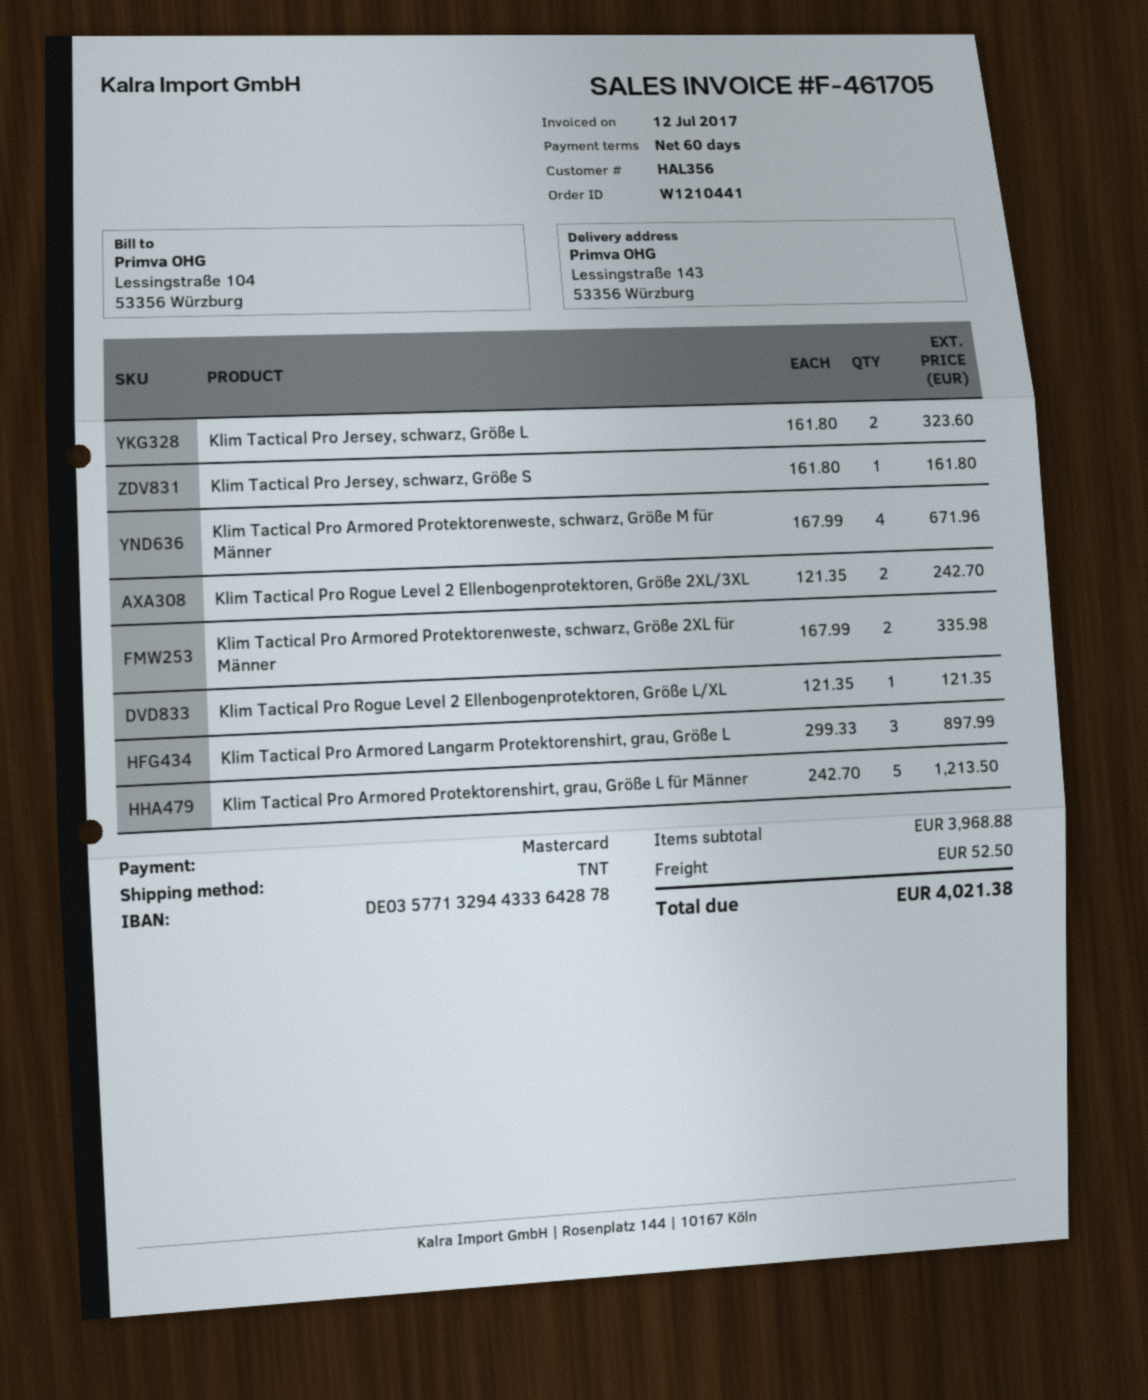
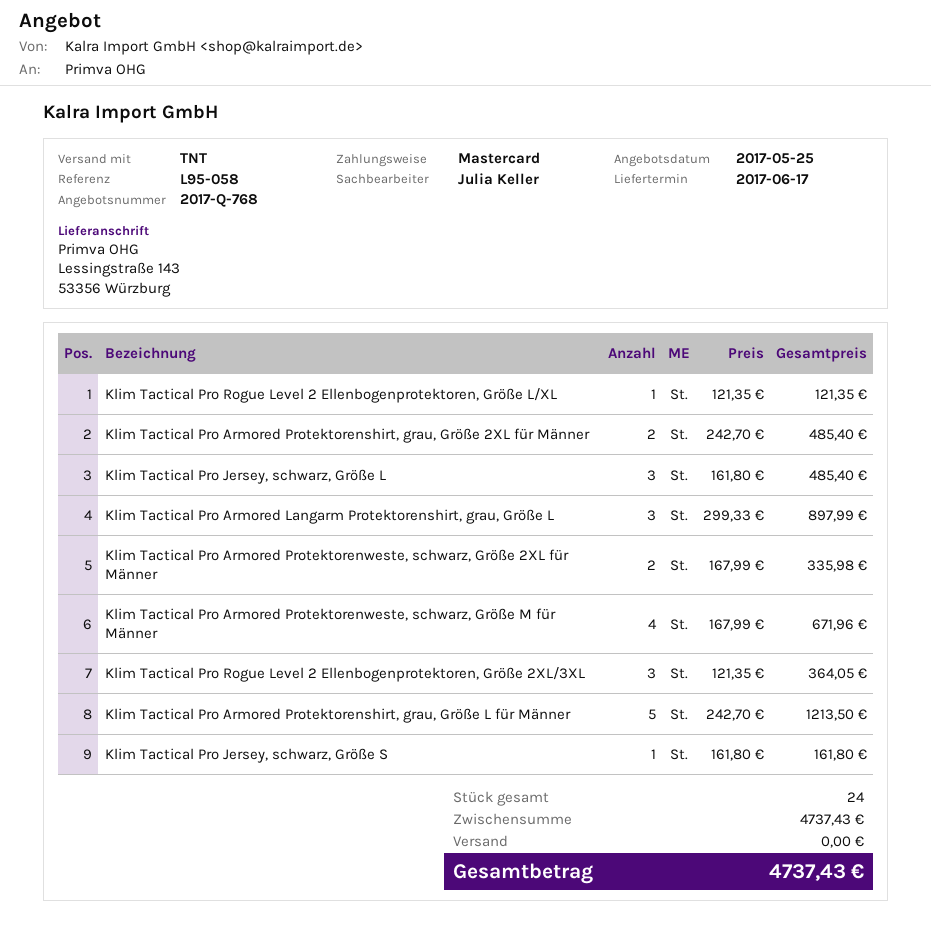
Klim Tactical Pro Jersey, schwarz, Größe L: 2 x 161.80 = 323.60 -> 3 x 161.80 = 485.40
Klim Tactical Pro Rogue Level 2 Ellenbogenprotektoren, Größe 2XL/3XL: 2 x 121.35 = 242.70 -> 3 x 121.35 = 364.05
Klim Tactical Pro Armored Protektorenshirt, grau, Größe 2XL für Männer: none -> 2 x 242.70 = 485.40
subtotal: 3968.88 -> 4737.43
shipping: 52.50 -> 0.00
total: 4021.38 -> 4737.43

